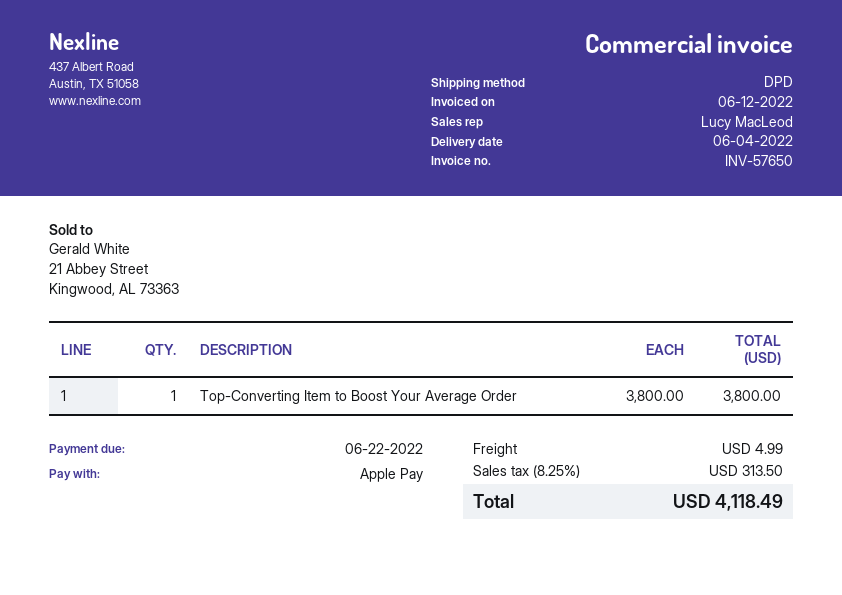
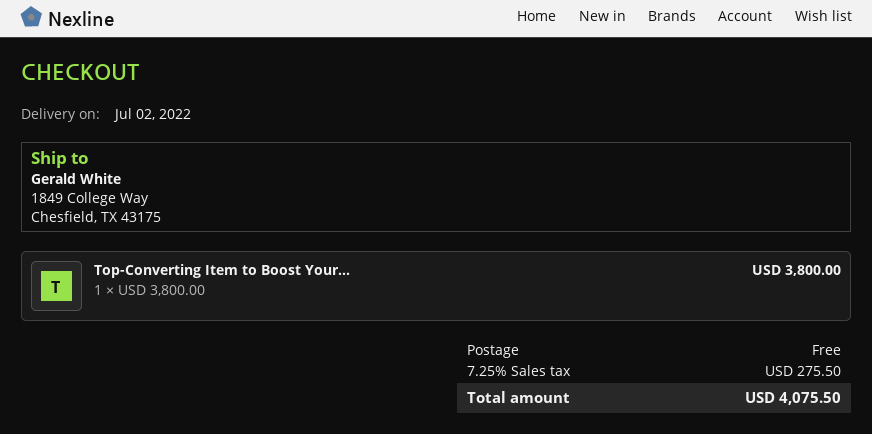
delivery date: 2022-06-04 -> 2022-07-02
shipping: 4.99 -> 0.00
tax: 8.25% = 313.50 -> 7.25% = 275.50
total: 4118.49 -> 4075.50

